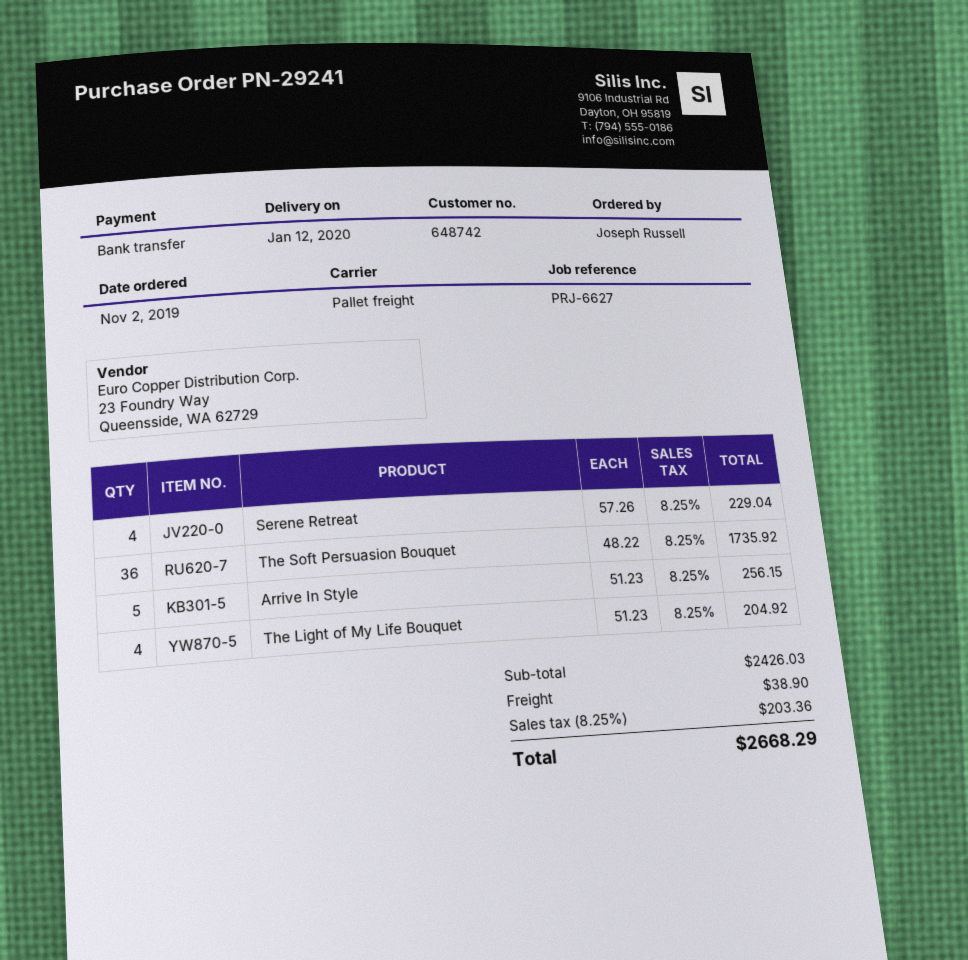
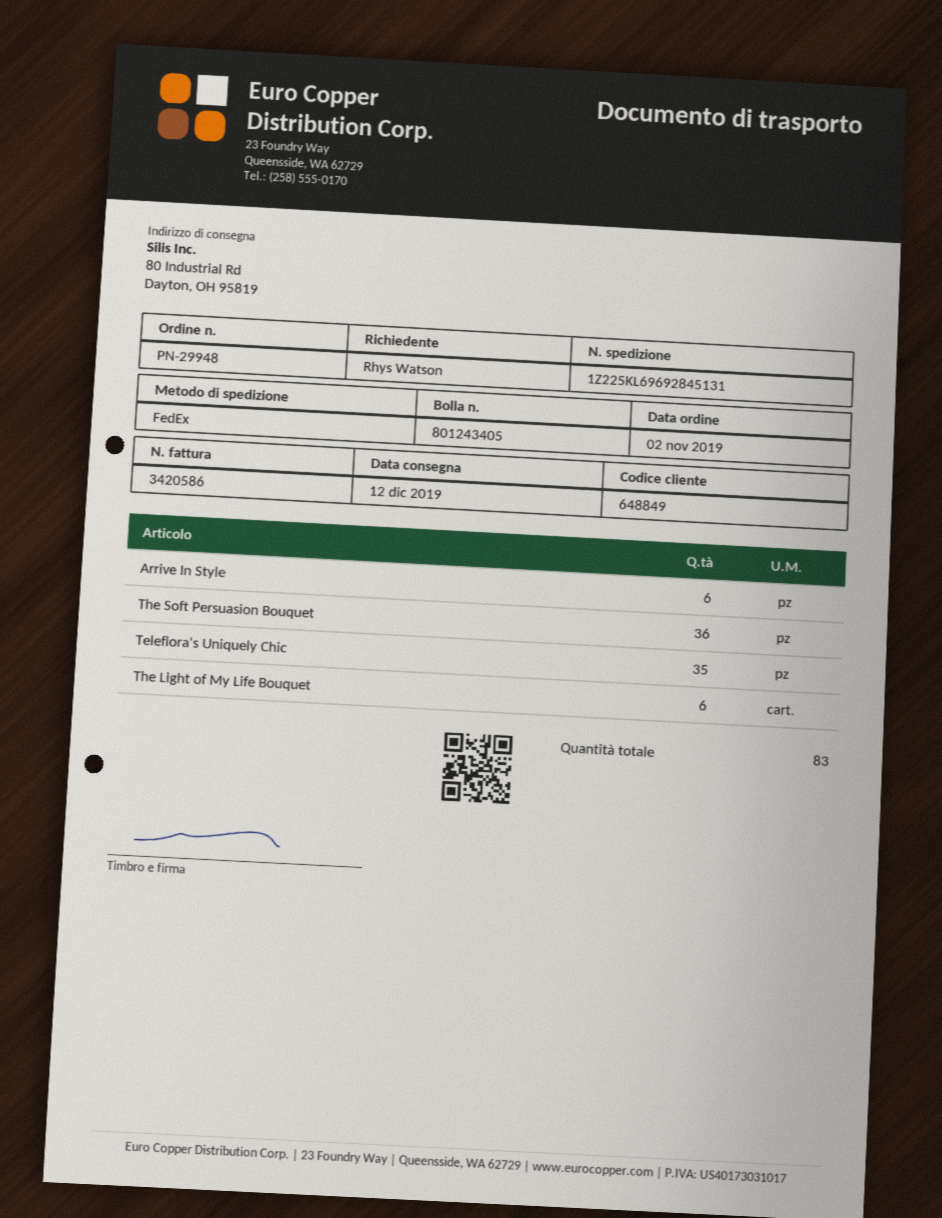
order number: PN-29241 -> PN-29948
delivery date: 2020-01-12 -> 2019-12-12
customer number: 648742 -> 648849
ordered by: Joseph Russell -> Rhys Watson
shipping method: pallet freight -> FedEx
Serene Retreat: 4 -> none
Arrive In Style: 5 -> 6
The Light of My Life Bouquet: 4 -> 6
Teleflora's Uniquely Chic: none -> 35

